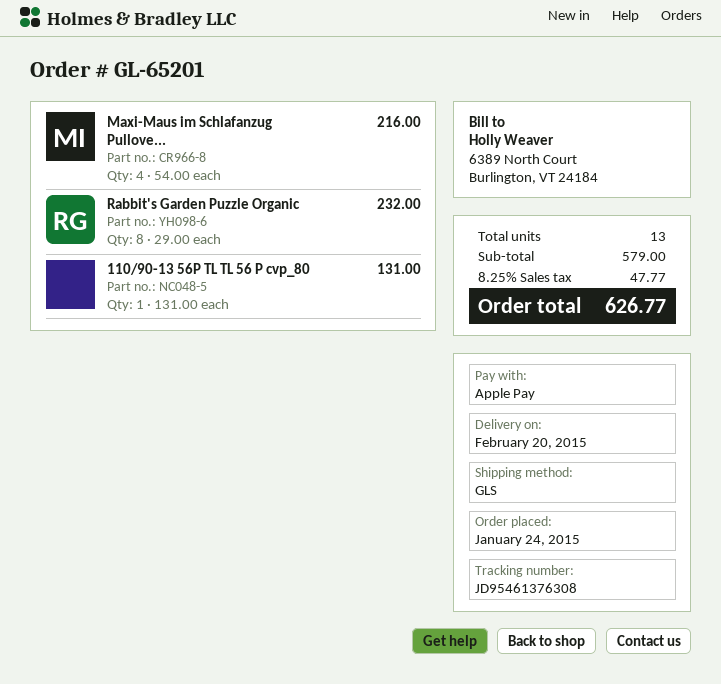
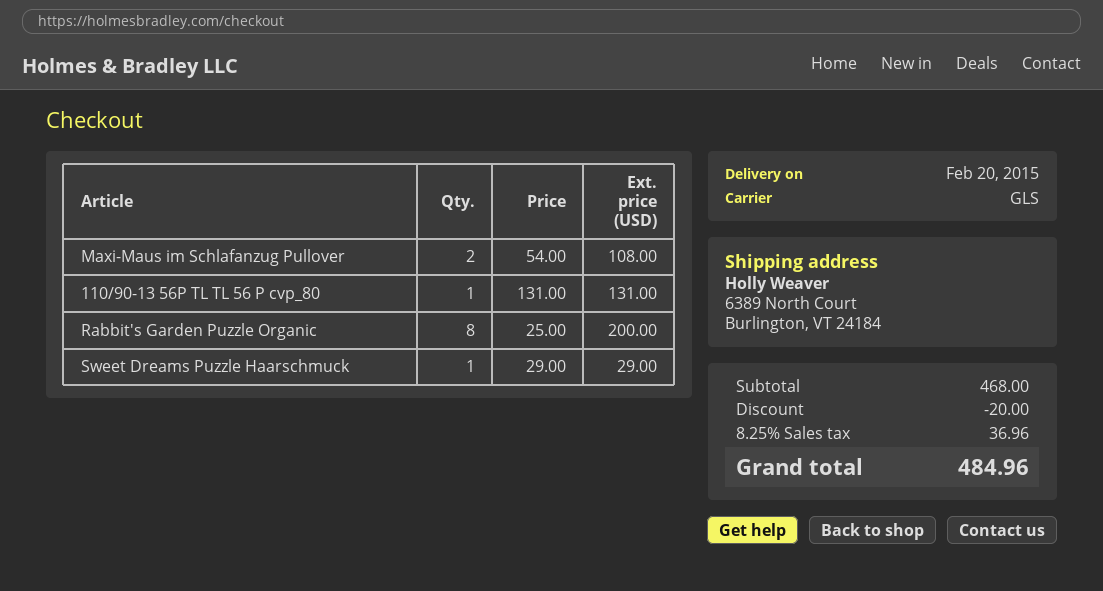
Maxi-Maus im Schlafanzug Pullove...: 4 x 54.00 = 216.00 -> 2 x 54.00 = 108.00
Rabbit's Garden Puzzle Organic: 8 x 29.00 = 232.00 -> 8 x 25.00 = 200.00
Sweet Dreams Puzzle Haarschmuck: none -> 1 x 29.00 = 29.00
subtotal: 579.00 -> 468.00
discount: none -> 20.00
tax: 8.25% = 47.77 -> 8.25% = 36.96
total: 626.77 -> 484.96

